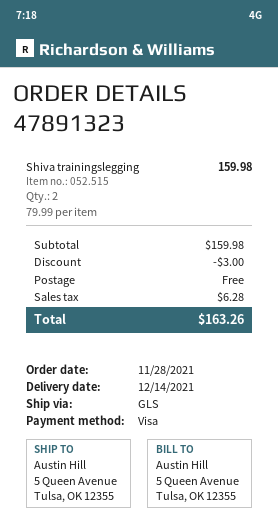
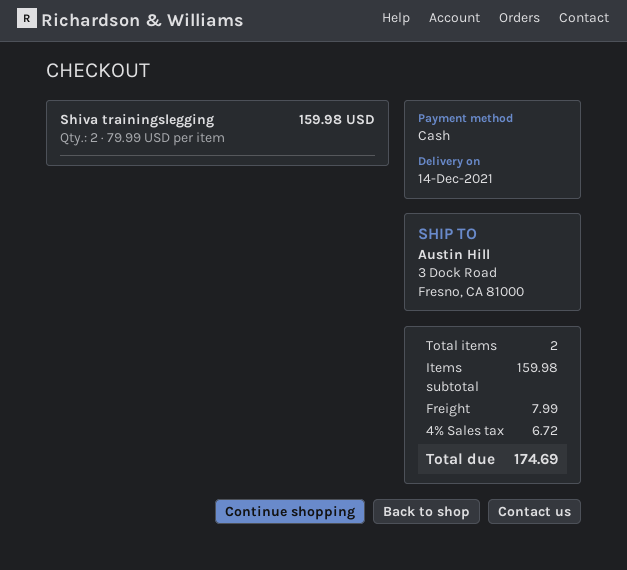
payment method: Visa -> cash
ship to: 5 Queen Avenue, Tulsa, OK 12355 -> 3 Dock Road, Fresno, CA 81000
discount: 3.00 -> none
shipping: 0.00 -> 7.99
tax: 6.28 -> 6.72
total: 163.26 -> 174.69

